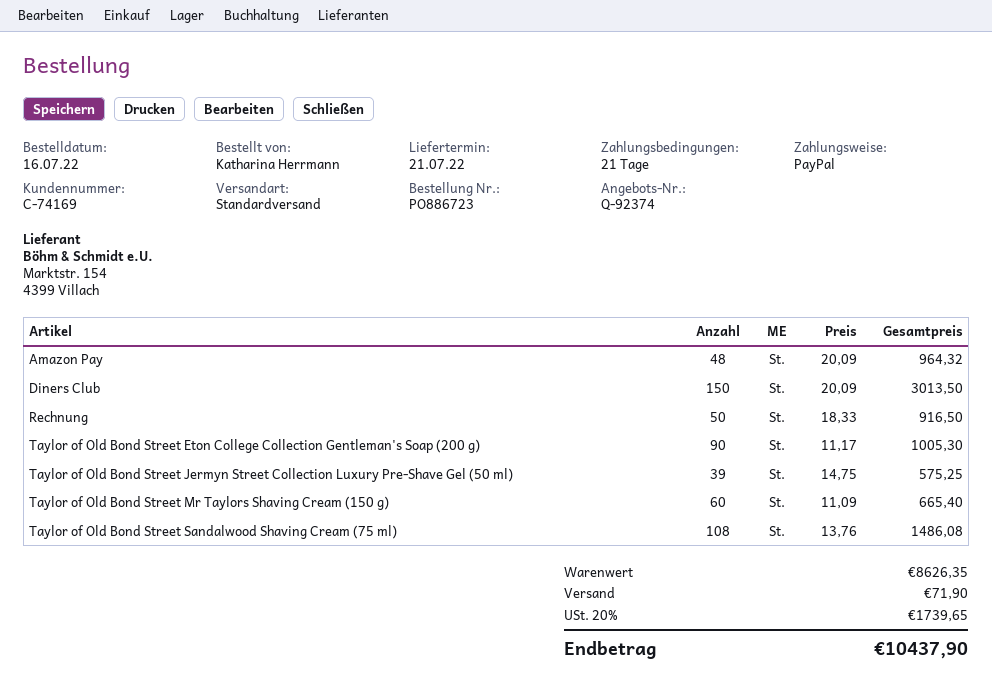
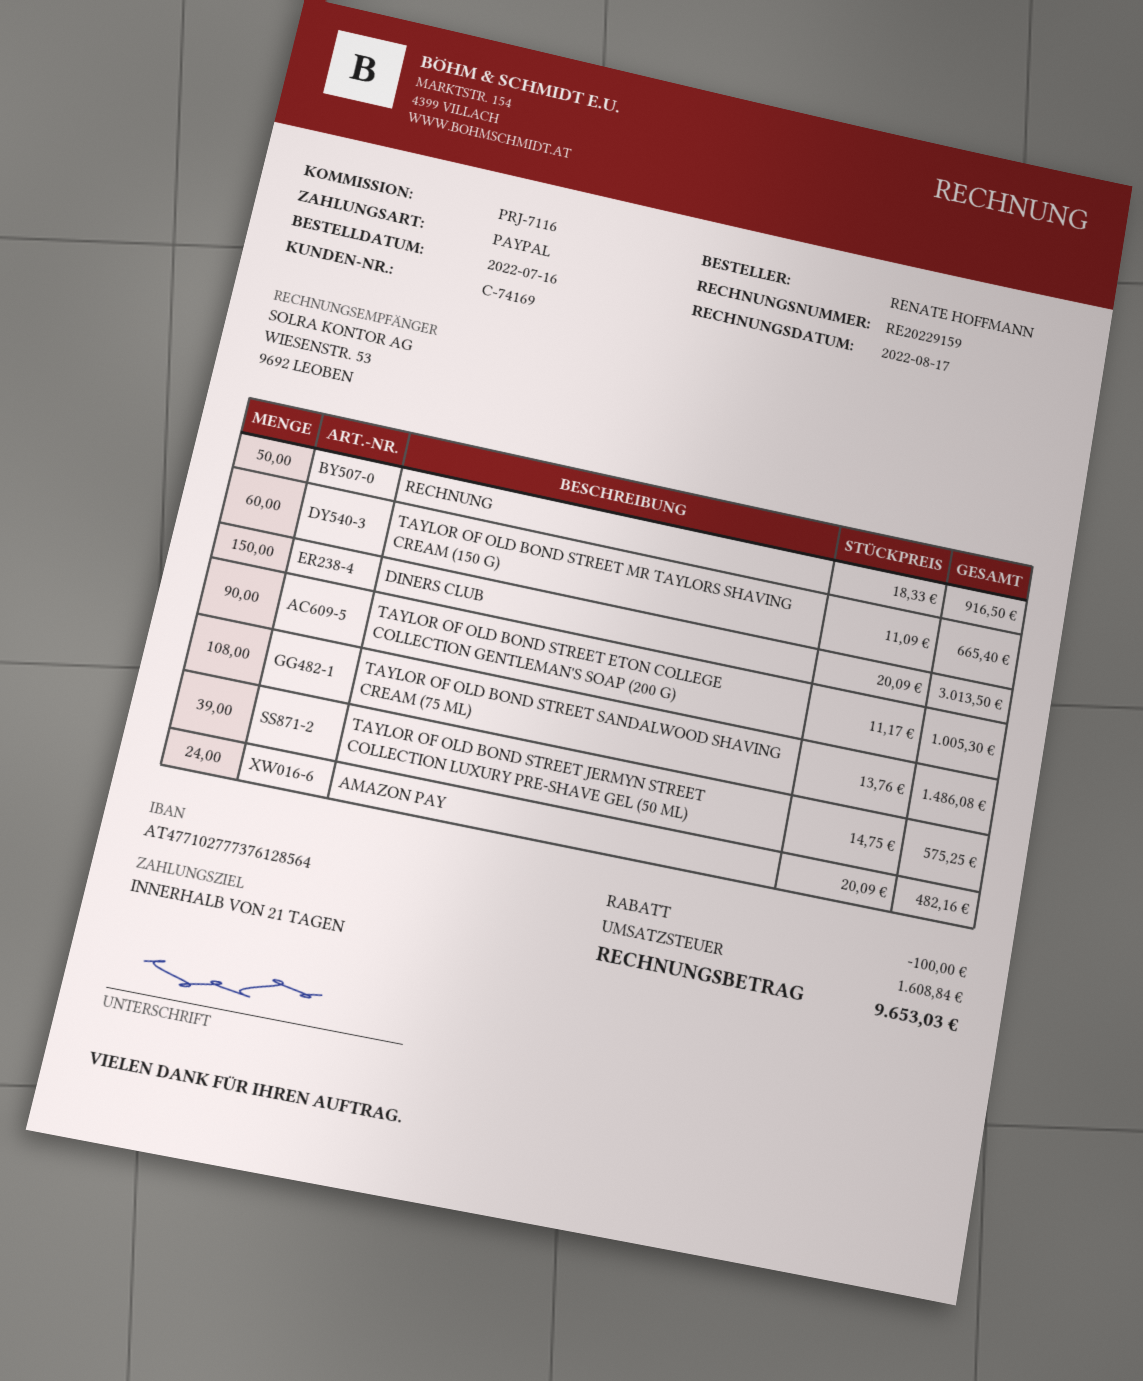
ordered by: Katharina Herrmann -> RENATE HOFFMANN
Amazon Pay: 48 x 20.09 = 964.32 -> 24 x 20.09 = 482.16
discount: none -> 100.00
shipping: 71.90 -> none
tax: 1739.65 -> 1608.84
total: 10437.90 -> 9653.03

